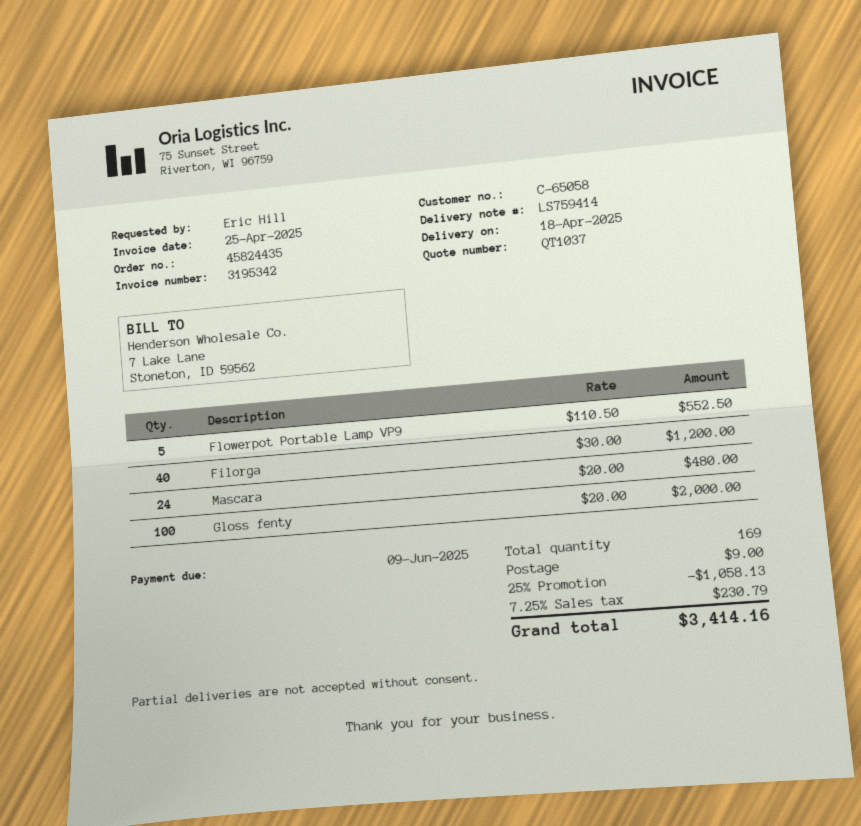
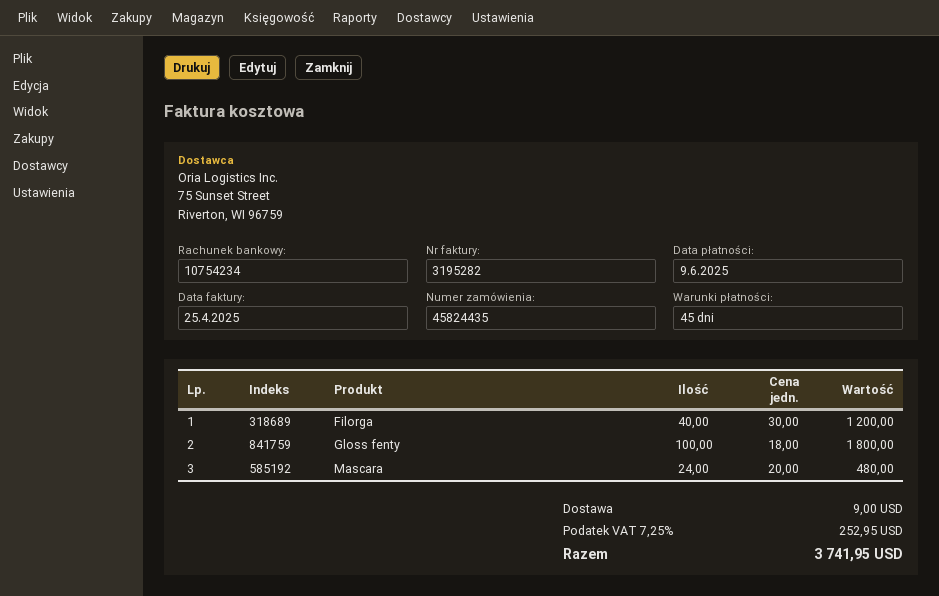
invoice number: 3195342 -> 3195282
Flowerpot Portable Lamp VP9: 5 x 110.50 = 552.50 -> none
Gloss fenty: 100 x 20.00 = 2000.00 -> 100 x 18.00 = 1800.00
discount: 25% = 1058.13 -> none
tax: 7.25% = 230.79 -> 7.25% = 252.95
total: 3414.16 -> 3741.95

